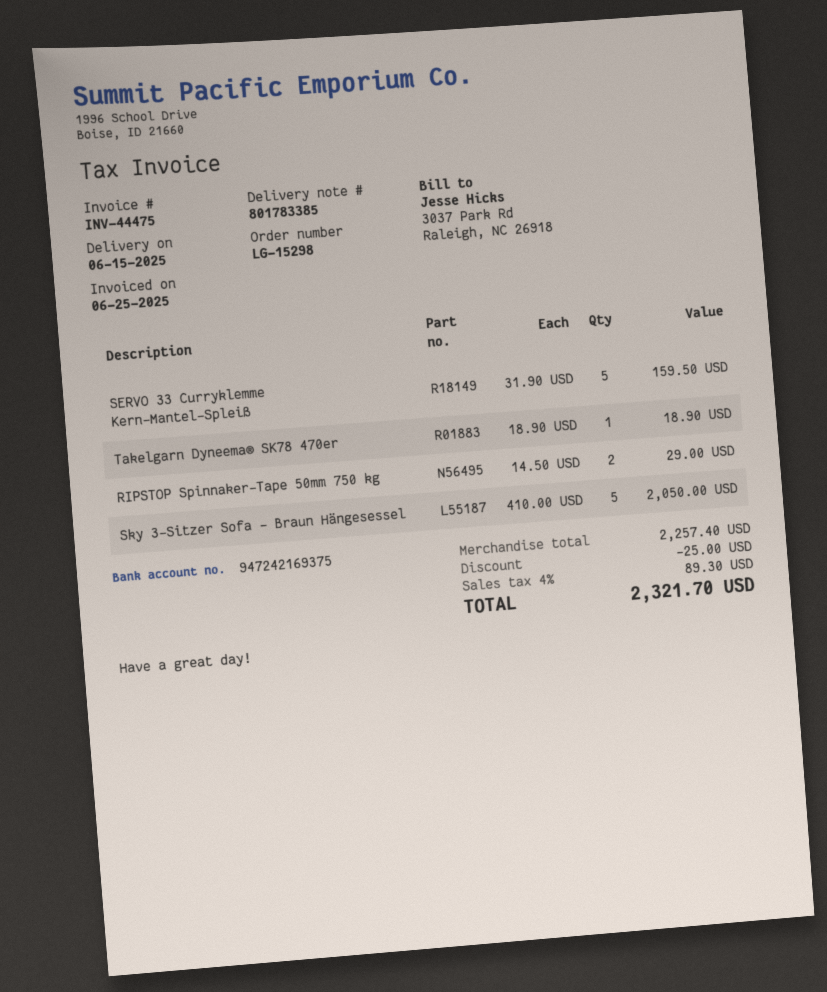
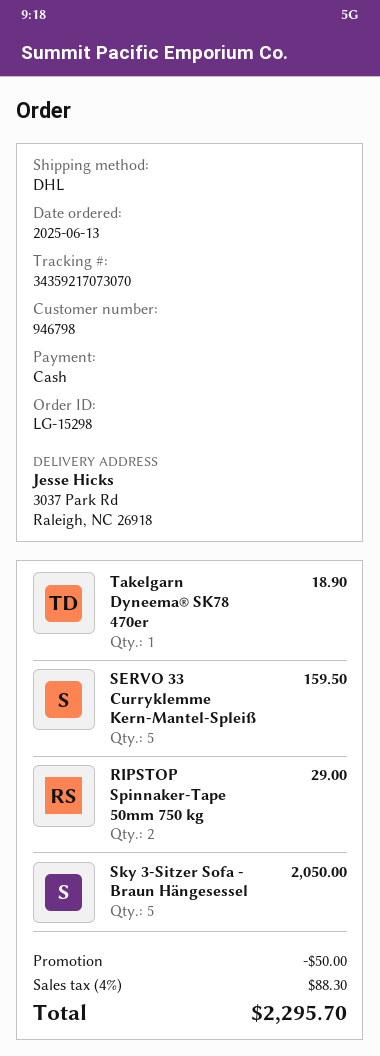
discount: 25.00 -> 50.00
tax: 4% = 89.30 -> 4% = 88.30
total: 2321.70 -> 2295.70

